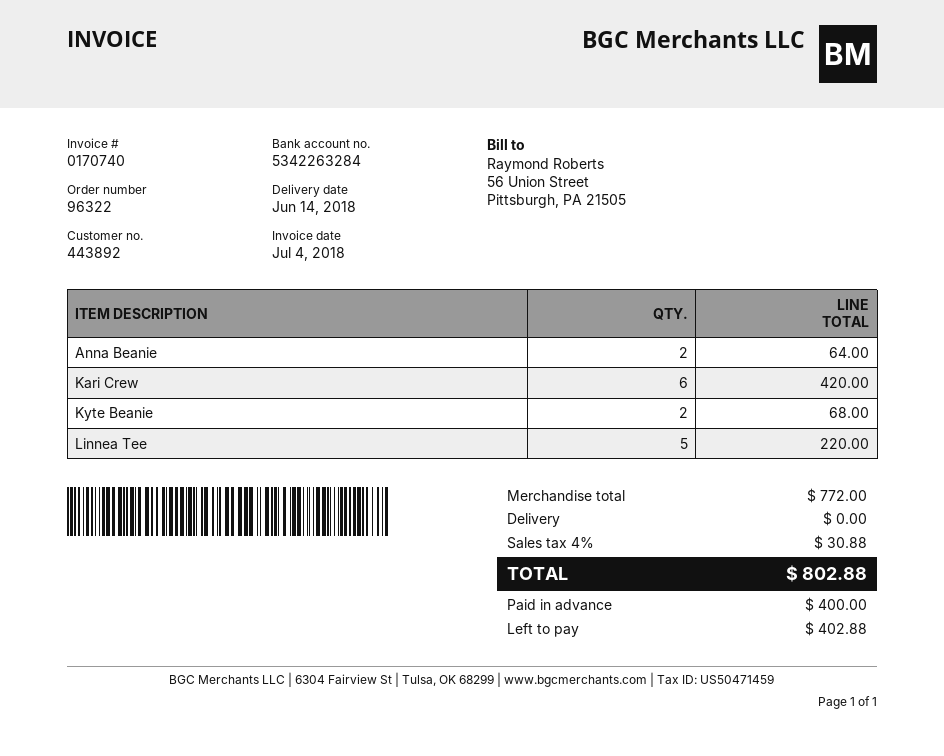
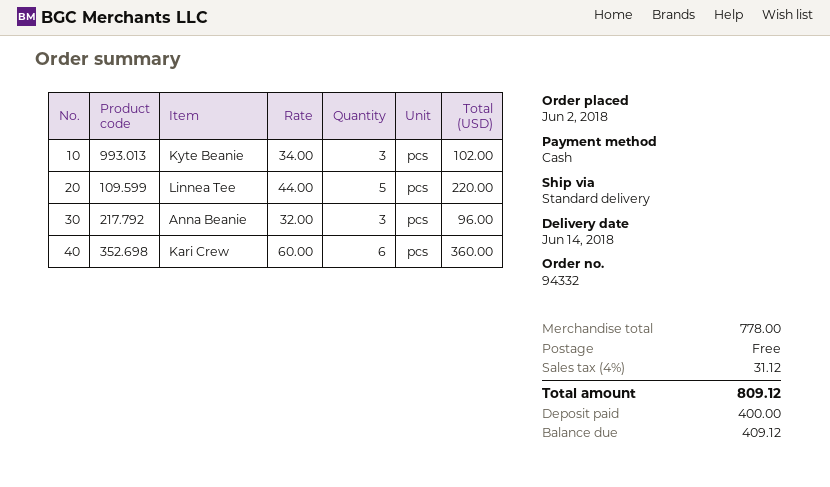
order number: 96322 -> 94332
Anna Beanie: 2 for 64.00 -> 3 for 96.00
Kari Crew: 6 for 420.00 -> 6 for 360.00
Kyte Beanie: 2 for 68.00 -> 3 for 102.00
subtotal: 772.00 -> 778.00
tax: 4% = 30.88 -> 4% = 31.12
total: 802.88 -> 809.12
balance: 402.88 -> 409.12

